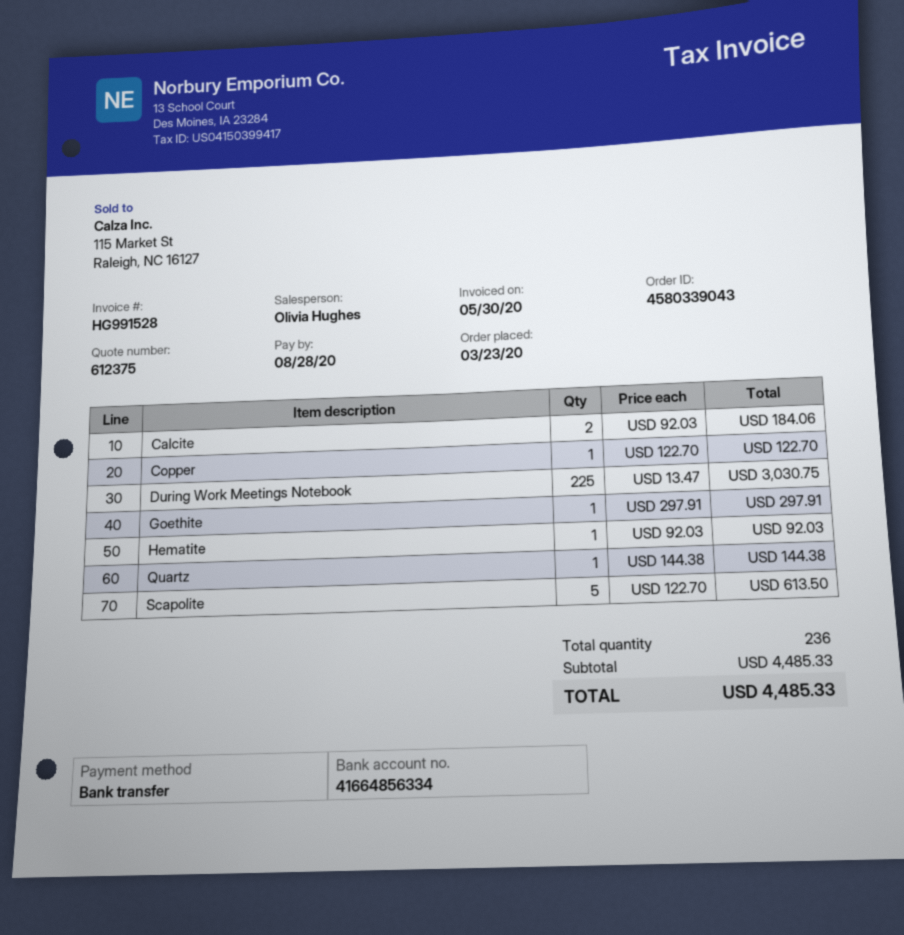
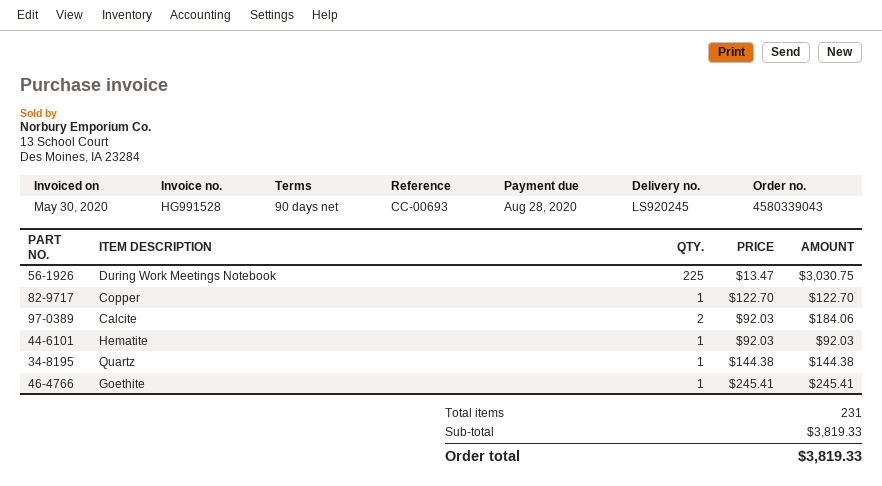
Goethite: 1 x 297.91 = 297.91 -> 1 x 245.41 = 245.41
Scapolite: 5 x 122.70 = 613.50 -> none
total quantity: 236 -> 231
subtotal: 4485.33 -> 3819.33
total: 4485.33 -> 3819.33

